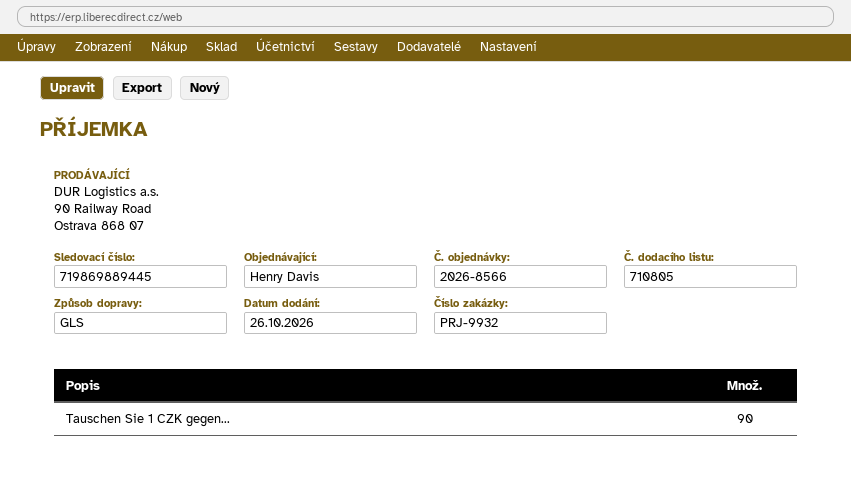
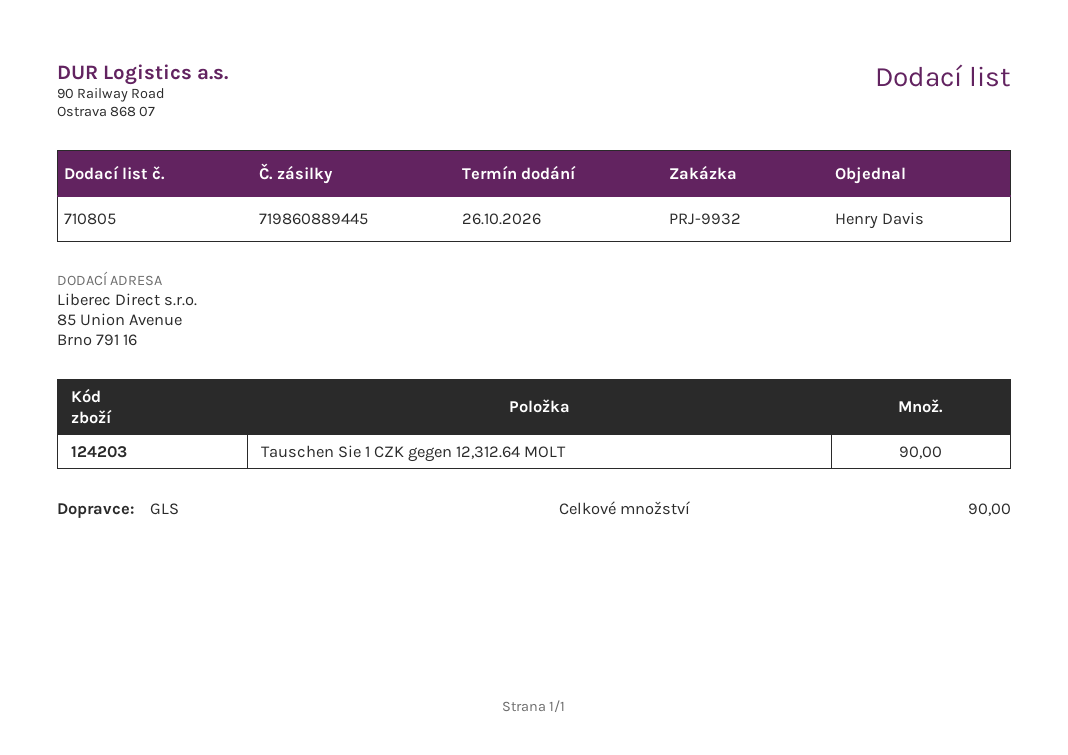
tracking number: 719869889445 -> 719860889445

